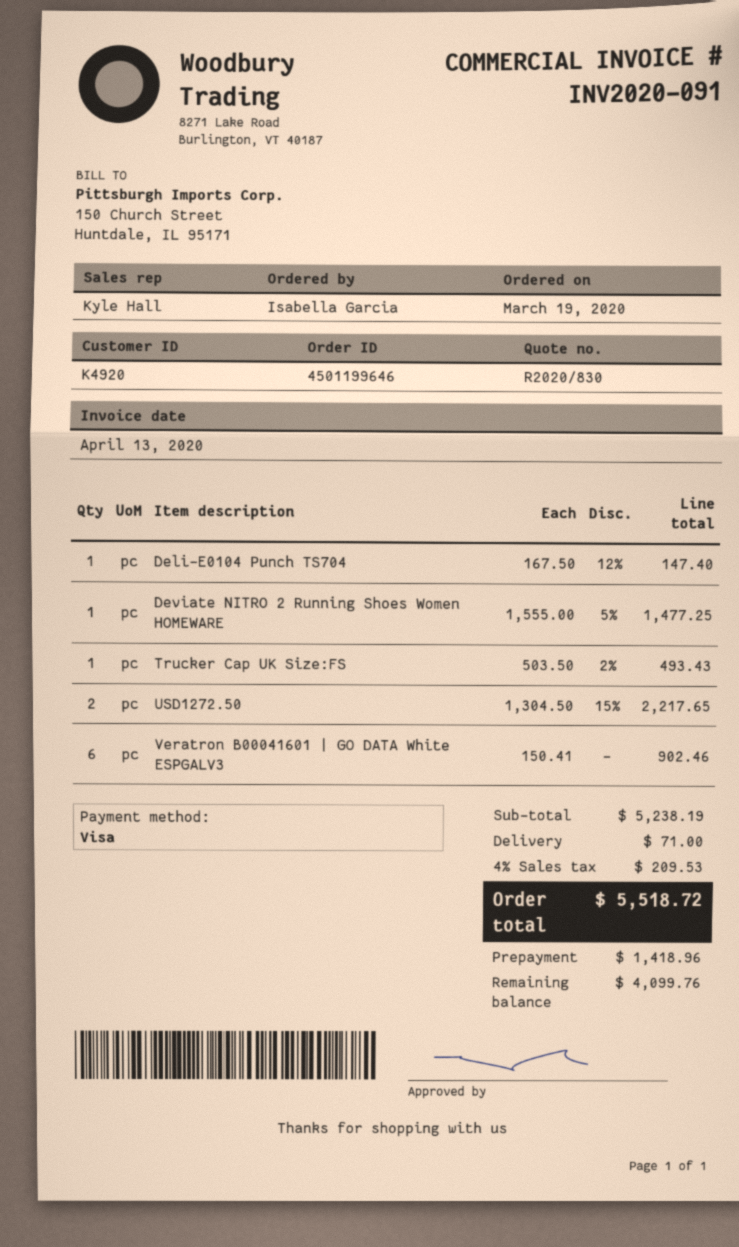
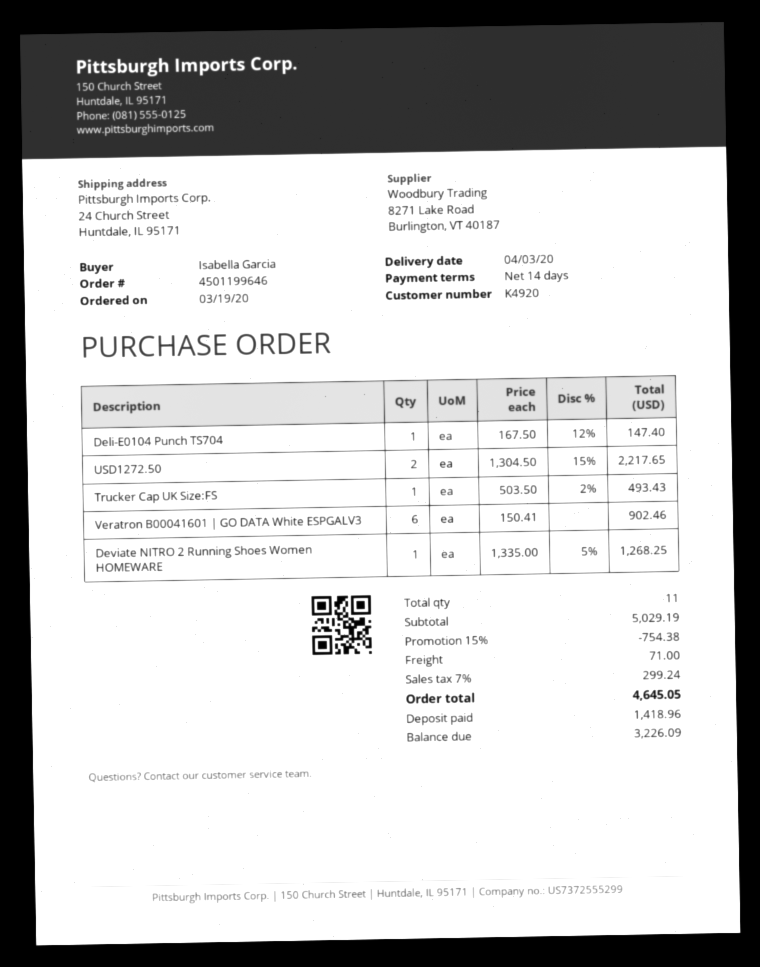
Deviate NITRO 2 Running Shoes Women HOMEWARE: 1 x 1555.00 - 5% = 1477.25 -> 1 x 1335.00 - 5% = 1268.25
subtotal: 5238.19 -> 5029.19
discount: none -> 15% = 754.38
tax: 4% = 209.53 -> 7% = 299.24
total: 5518.72 -> 4645.05
balance: 4099.76 -> 3226.09

